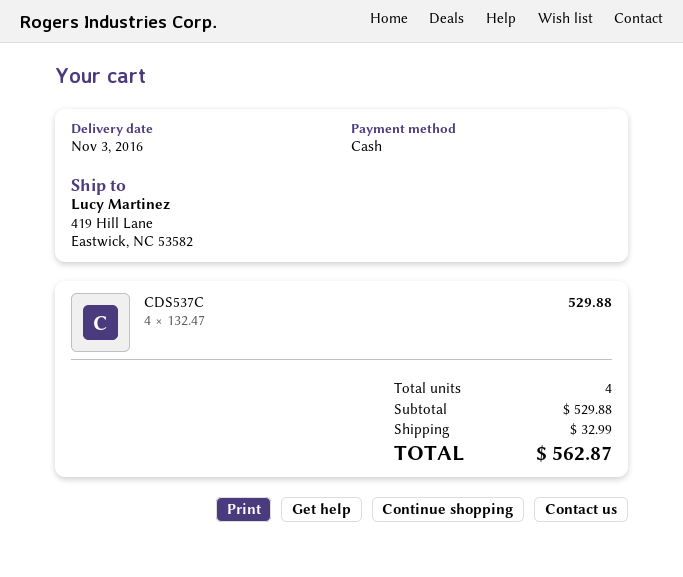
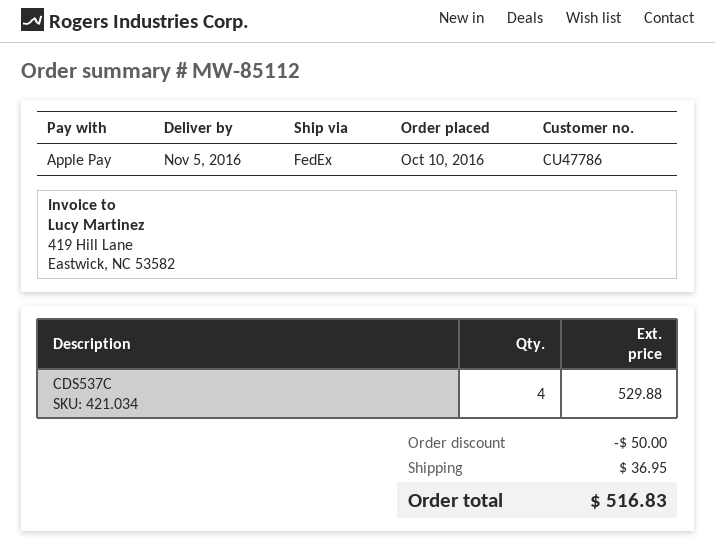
delivery date: 2016-11-03 -> 2016-11-05
payment method: cash -> Apple Pay
discount: none -> 50.00
shipping: 32.99 -> 36.95
total: 562.87 -> 516.83

